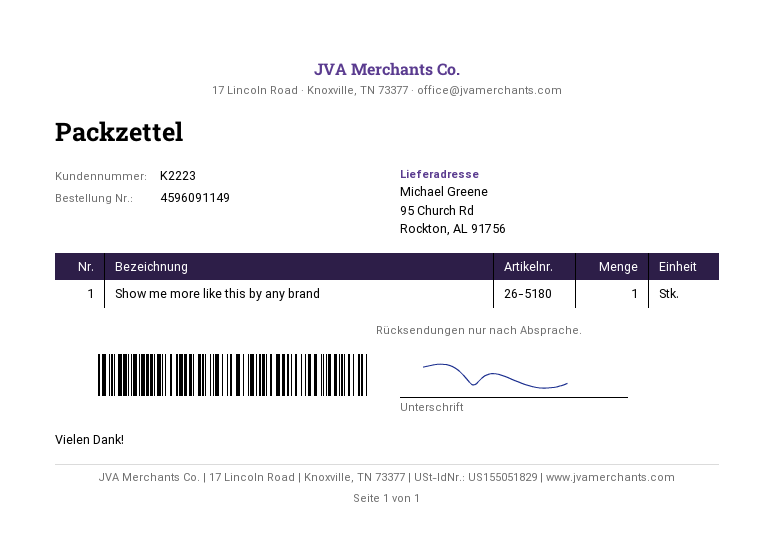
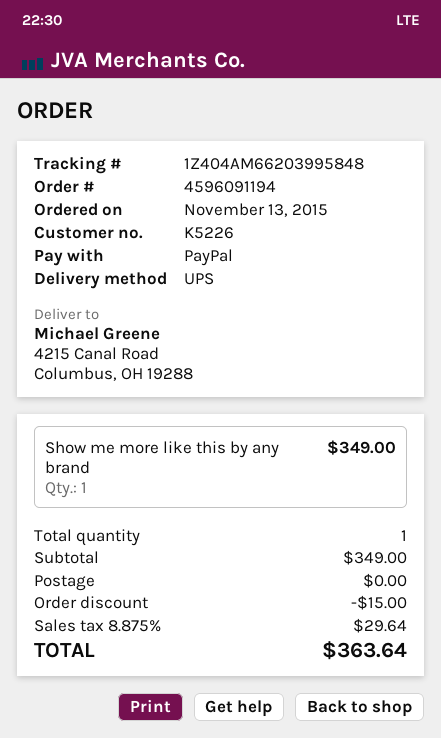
order number: 4596091149 -> 4596091194
customer number: K2223 -> K5226
ship to: 95 Church Rd, Rockton, AL 91756 -> 4215 Canal Road, Columbus, OH 19288

